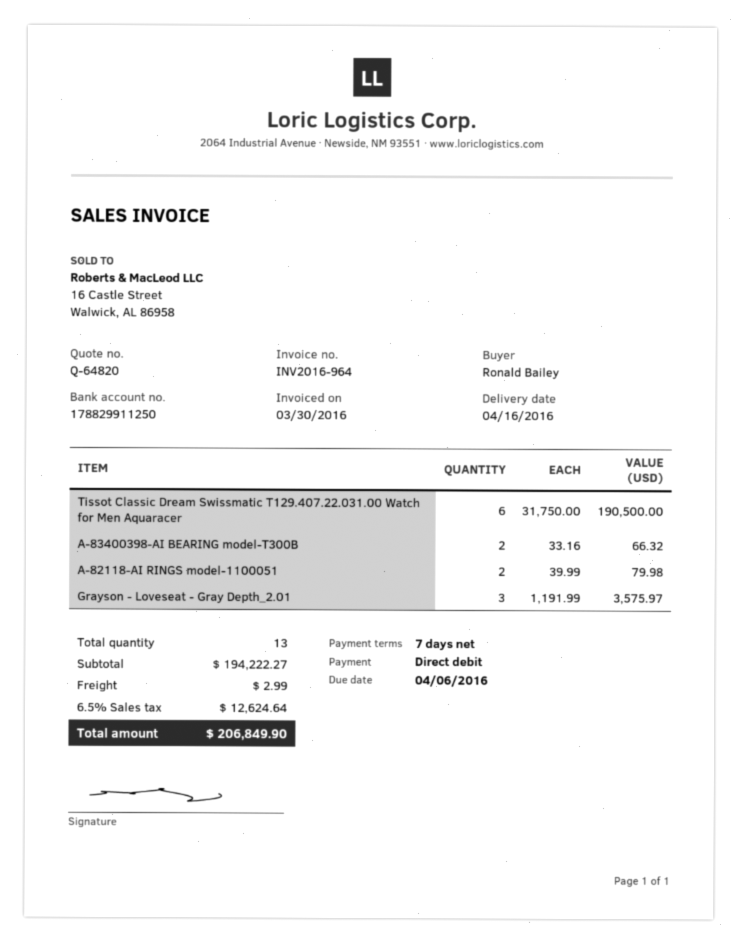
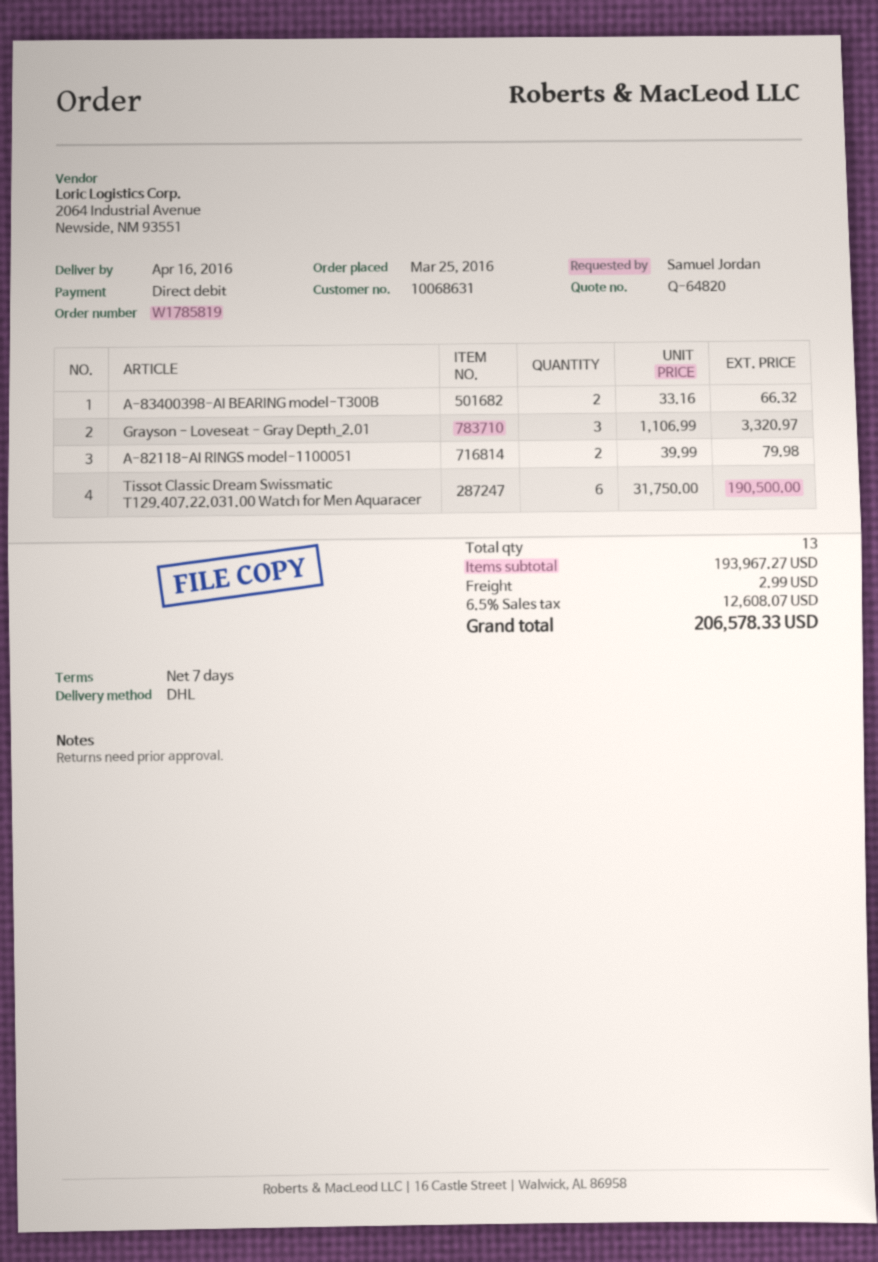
ordered by: Ronald Bailey -> Samuel Jordan
Grayson - Loveseat - Gray Depth_2.01: 3 x 1191.99 = 3575.97 -> 3 x 1106.99 = 3320.97
subtotal: 194222.27 -> 193967.27
tax: 6.5% = 12624.64 -> 6.5% = 12608.07
total: 206849.90 -> 206578.33

